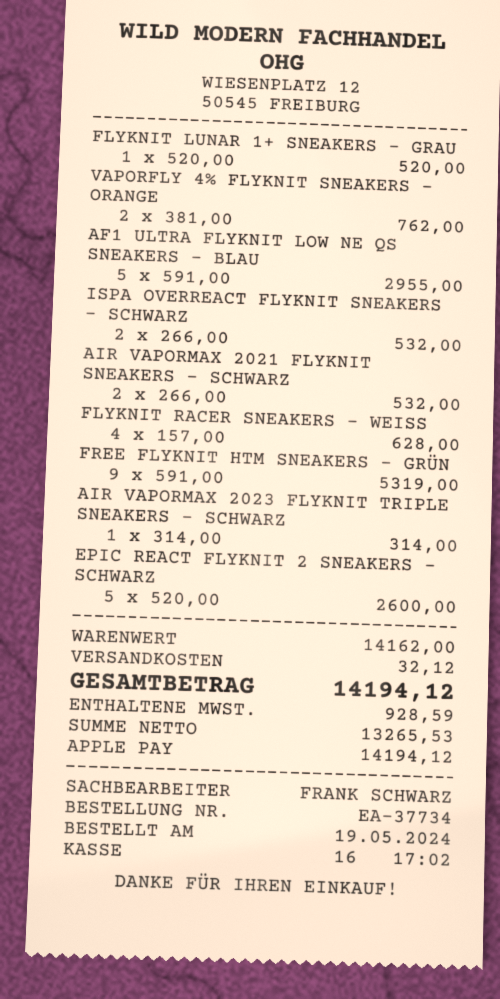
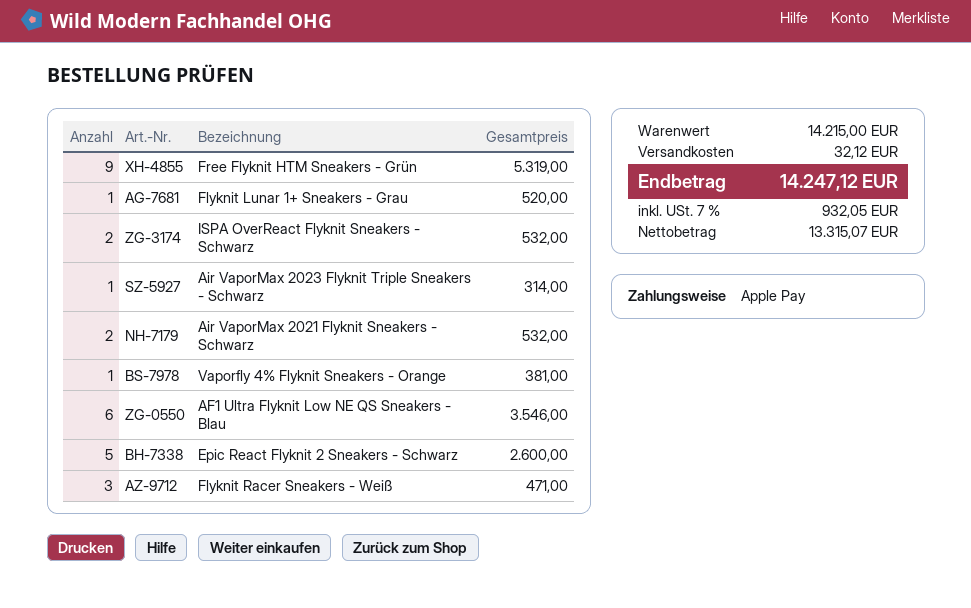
VAPORFLY 4% FLYKNIT SNEAKERS - ORANGE: 2 for 762.00 -> 1 for 381.00
AF1 ULTRA FLYKNIT LOW NE QS SNEAKERS - BLAU: 5 for 2955.00 -> 6 for 3546.00
FLYKNIT RACER SNEAKERS - WEISS: 4 for 628.00 -> 3 for 471.00
subtotal: 14162.00 -> 14215.00
net: 13265.53 -> 13315.07
tax: 928.59 -> 932.05
total: 14194.12 -> 14247.12

